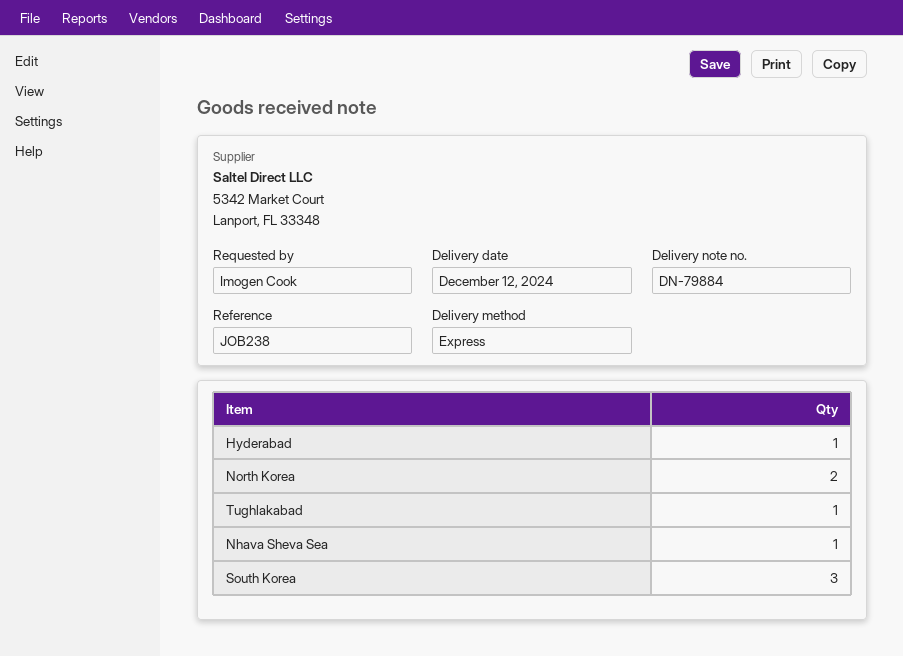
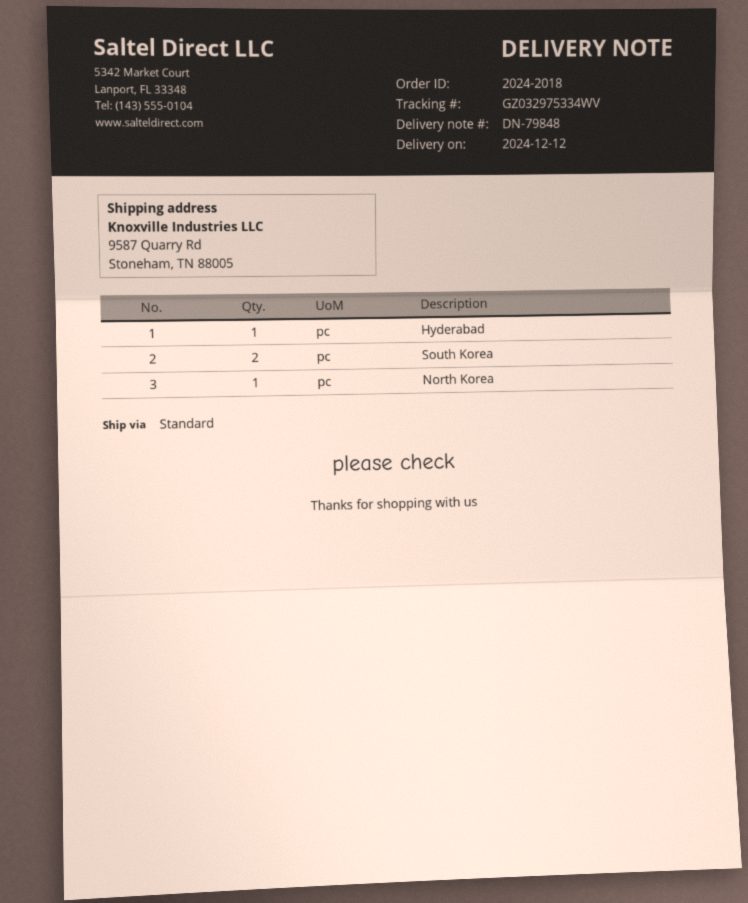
delivery note number: DN-79884 -> DN-79848
shipping method: express -> standard
North Korea: 2 -> 1
Tughlakabad: 1 -> none
Nhava Sheva Sea: 1 -> none
South Korea: 3 -> 2

